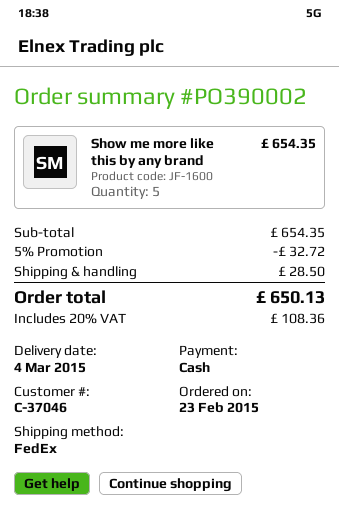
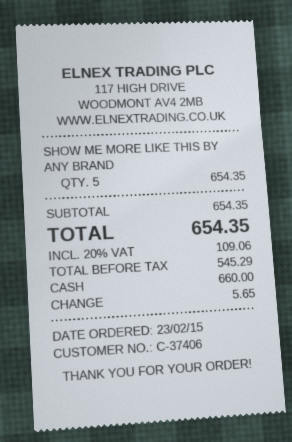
customer number: C-37046 -> C-37406
discount: 5% = 32.72 -> none
shipping: 28.50 -> none
tax: 20% = 108.36 -> 20% = 109.06
total: 650.13 -> 654.35

